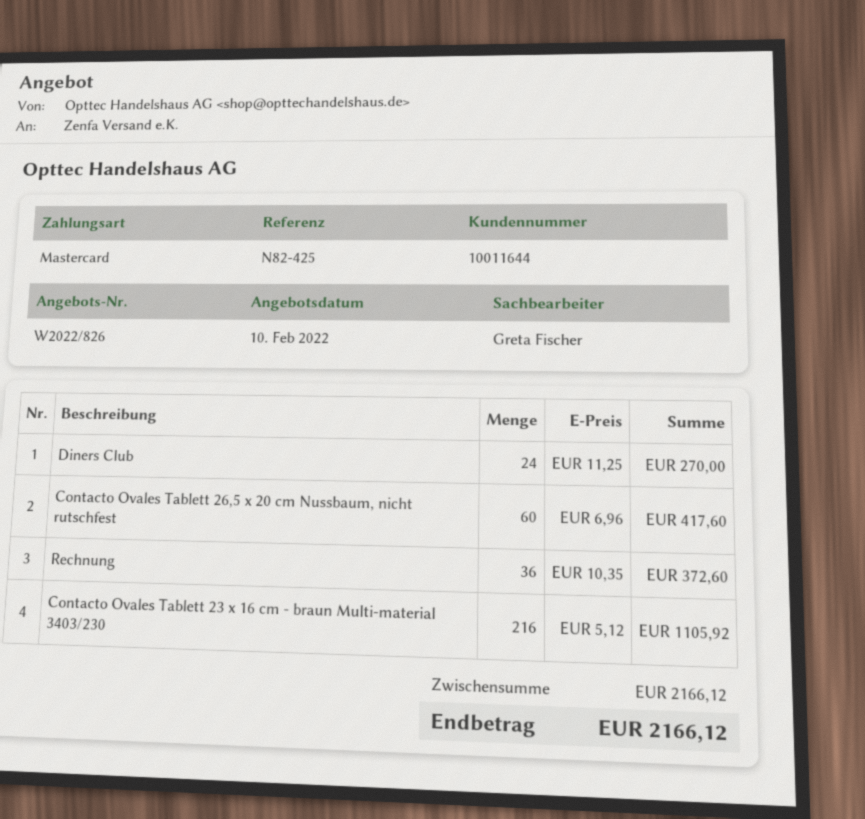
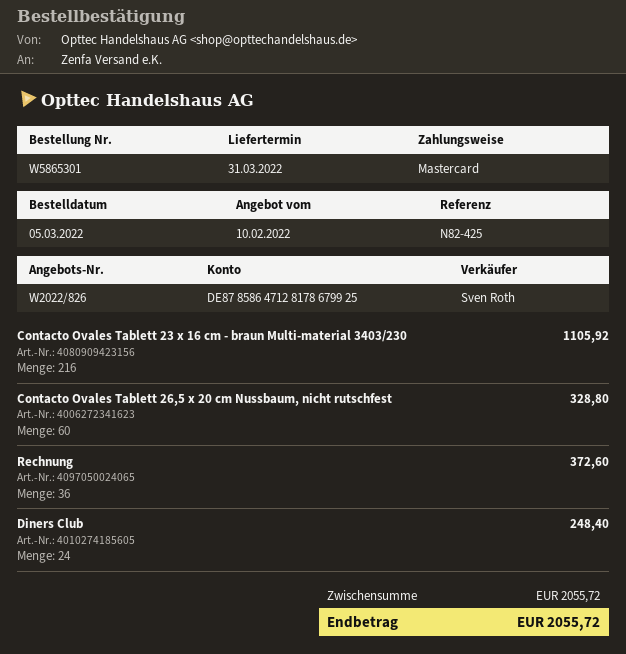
sales rep: Greta Fischer -> Sven Roth
Diners Club: 24 for 270.00 -> 24 for 248.40
Contacto Ovales Tablett 26,5 x 20 cm Nussbaum, nicht rutschfest: 60 for 417.60 -> 60 for 328.80
subtotal: 2166.12 -> 2055.72
total: 2166.12 -> 2055.72

